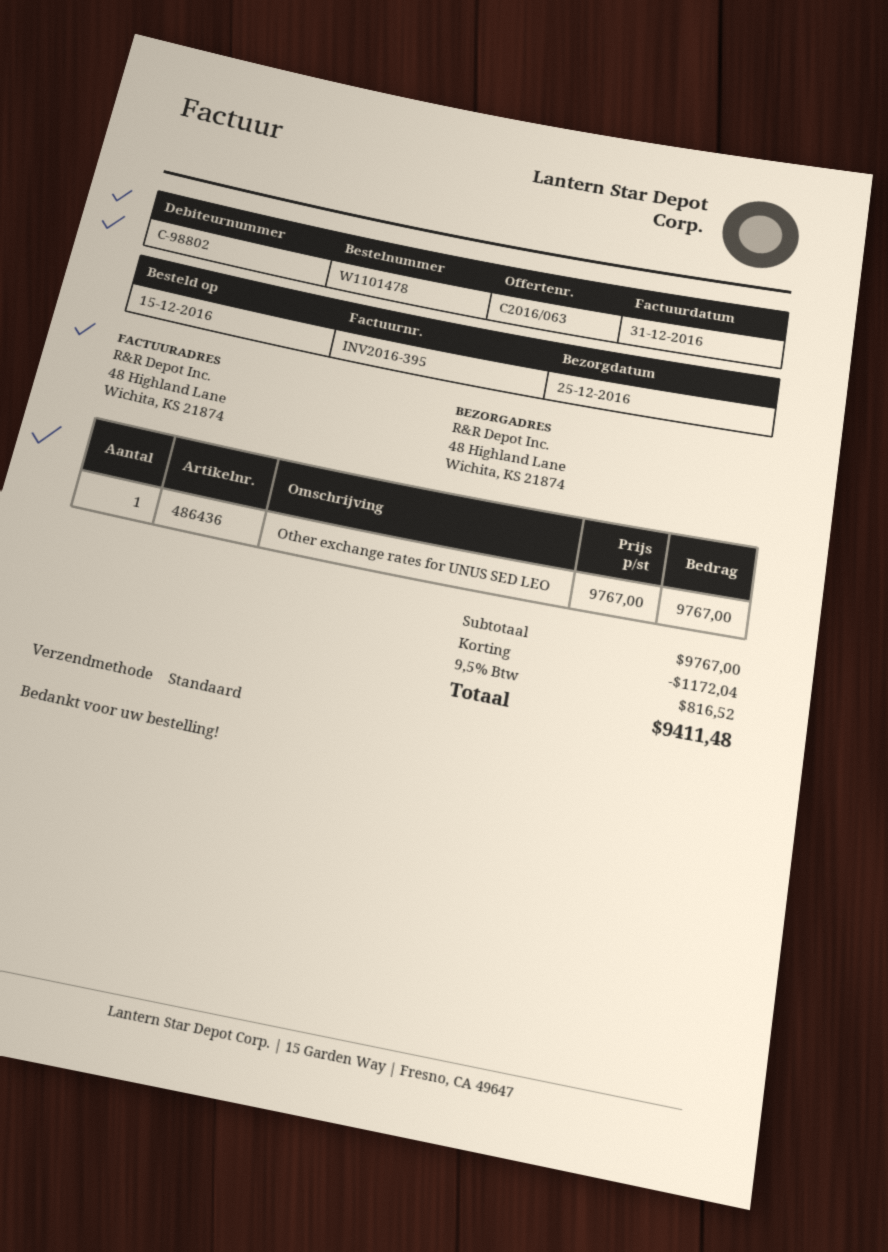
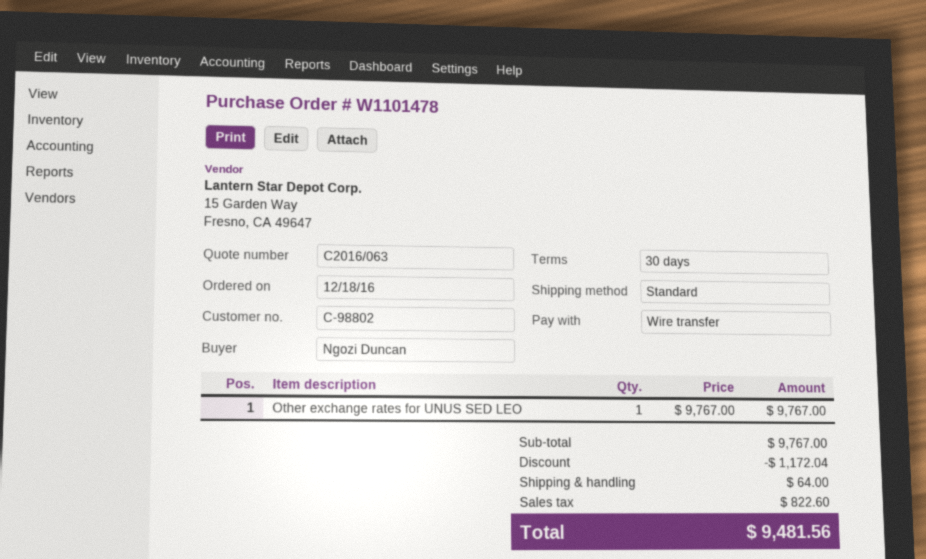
order date: 2016-12-15 -> 2016-12-18
shipping: none -> 64.00
tax: 816.52 -> 822.60
total: 9411.48 -> 9481.56

